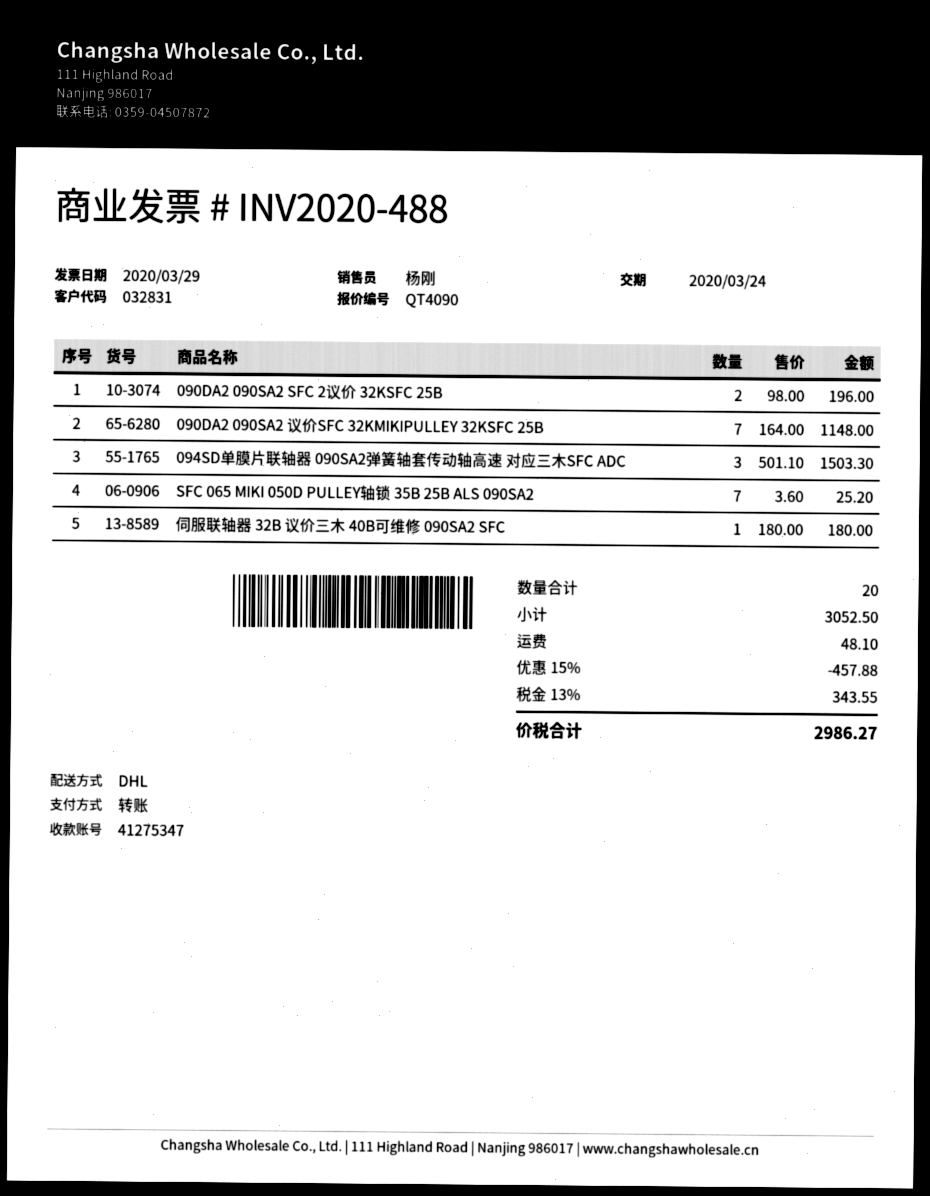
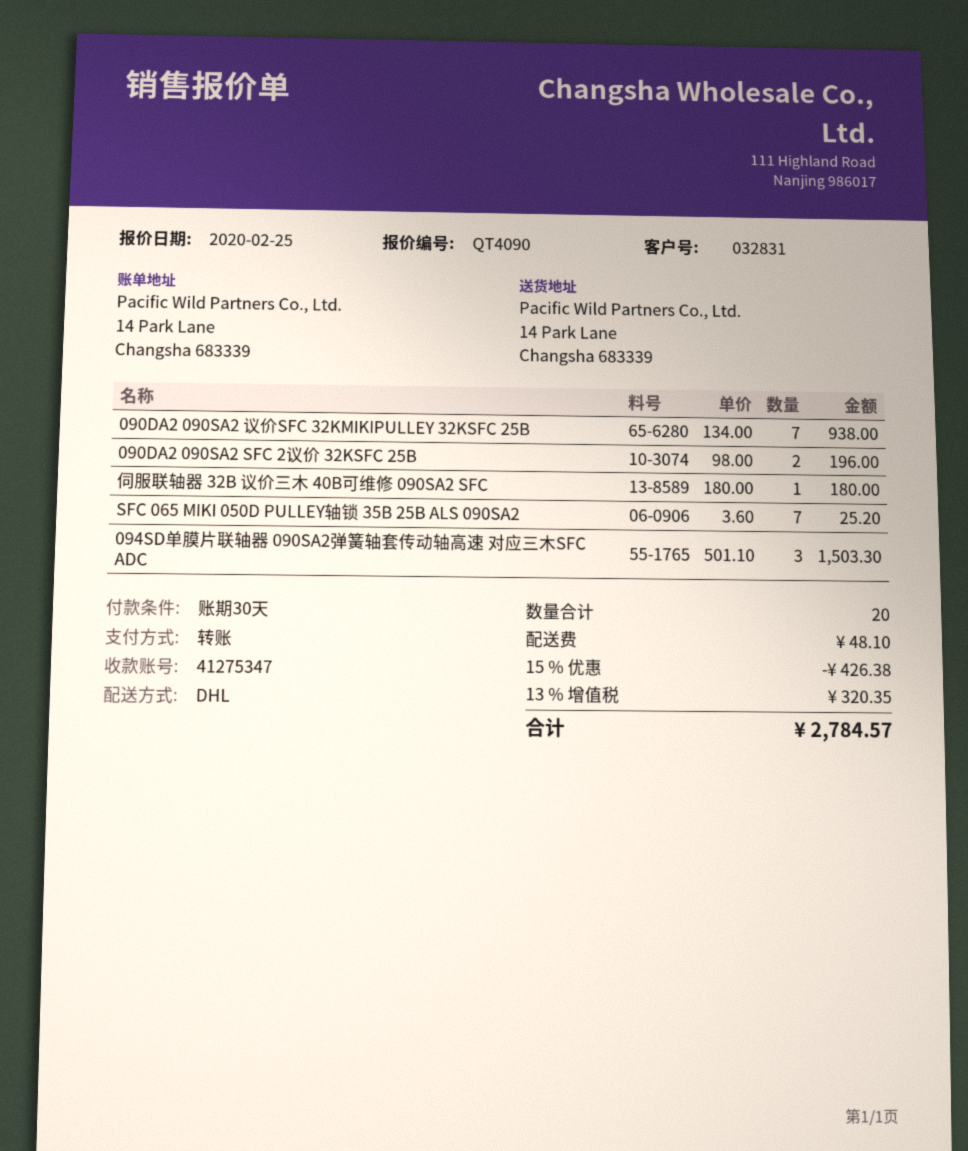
090DA2 090SA2 议价SFC 32KMIKIPULLEY 32KSFC 25B: 7 x 164.00 = 1148.00 -> 7 x 134.00 = 938.00
discount: 15% = 457.88 -> 15% = 426.38
tax: 13% = 343.55 -> 13% = 320.35
total: 2986.27 -> 2784.57

